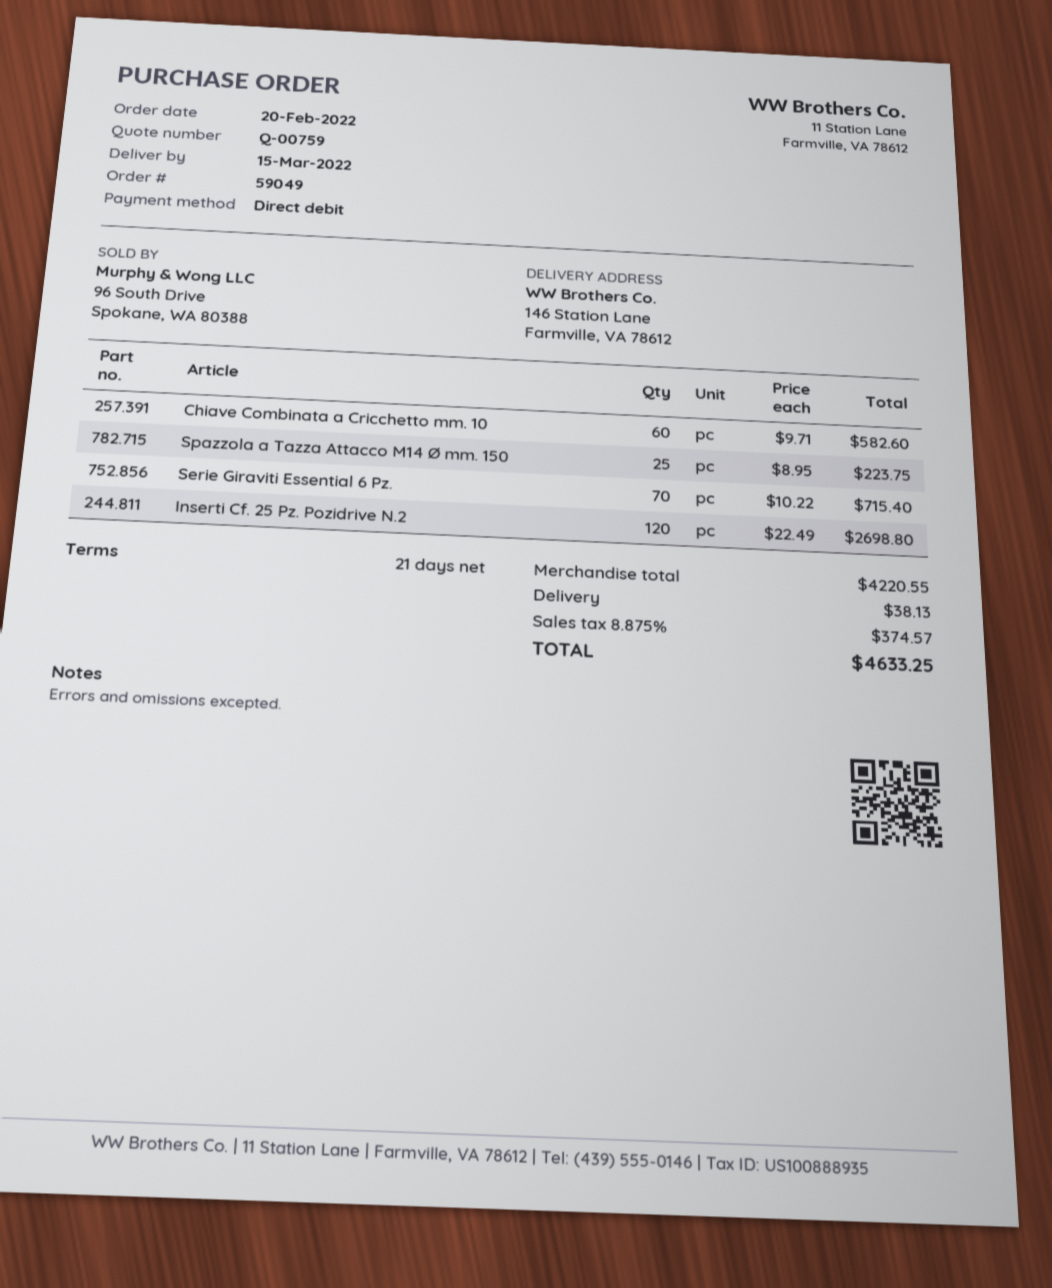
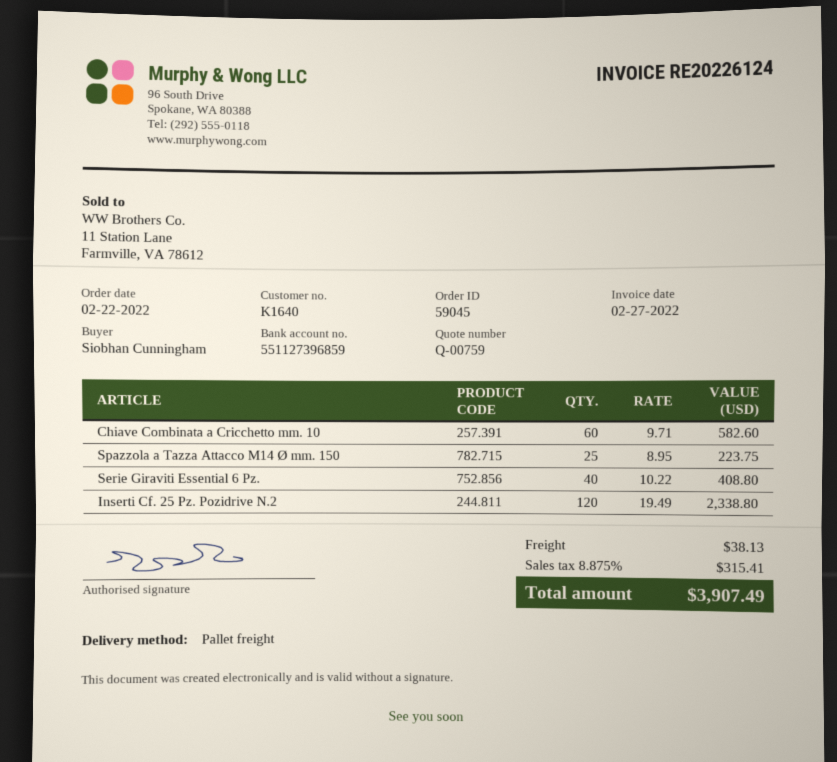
order number: 59049 -> 59045
order date: 2022-02-20 -> 2022-02-22
Serie Giraviti Essential 6 Pz.: 70 x 10.22 = 715.40 -> 40 x 10.22 = 408.80
Inserti Cf. 25 Pz. Pozidrive N.2: 120 x 22.49 = 2698.80 -> 120 x 19.49 = 2338.80
tax: 8.875% = 374.57 -> 8.875% = 315.41
total: 4633.25 -> 3907.49

